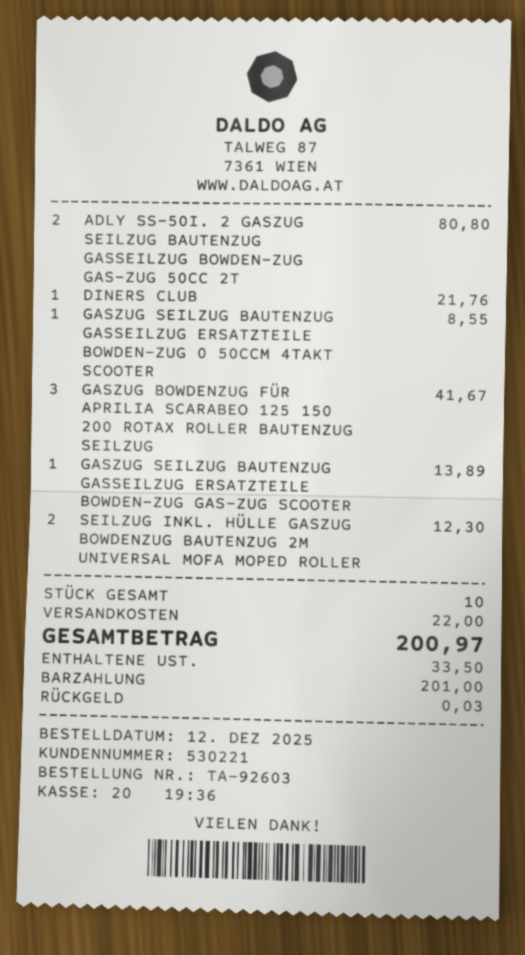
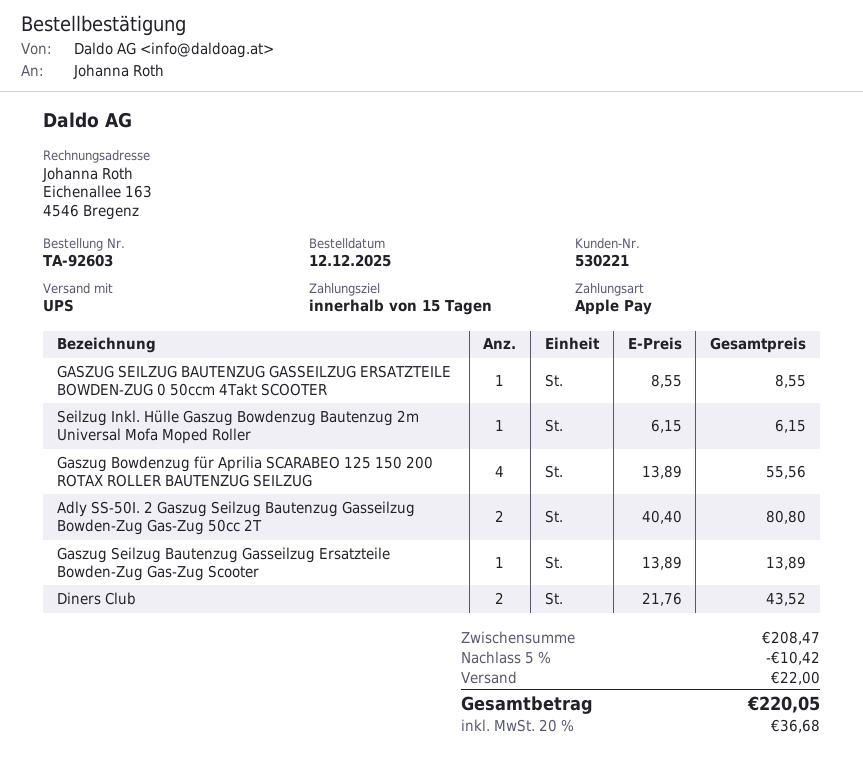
payment method: cash -> Apple Pay
DINERS CLUB: 1 for 21.76 -> 2 for 43.52
GASZUG BOWDENZUG FÜR APRILIA SCARABEO 125 150 200 ROTAX ROLLER BAUTENZUG SEILZUG: 3 for 41.67 -> 4 for 55.56
SEILZUG INKL. HÜLLE GASZUG BOWDENZUG BAUTENZUG 2M UNIVERSAL MOFA MOPED ROLLER: 2 for 12.30 -> 1 for 6.15
discount: none -> 5% = 10.42
tax: 33.50 -> 36.68
total: 200.97 -> 220.05

